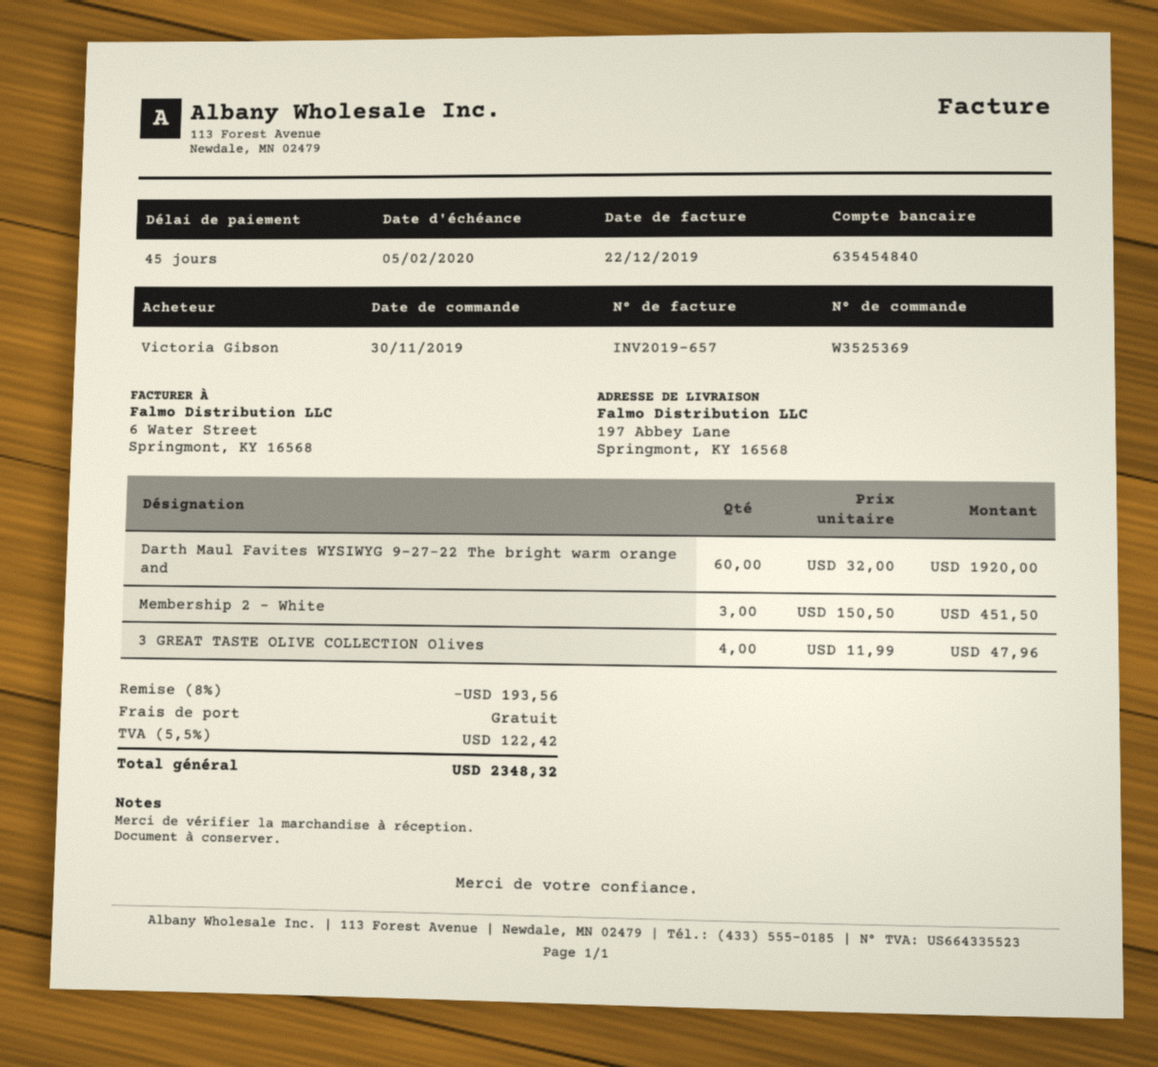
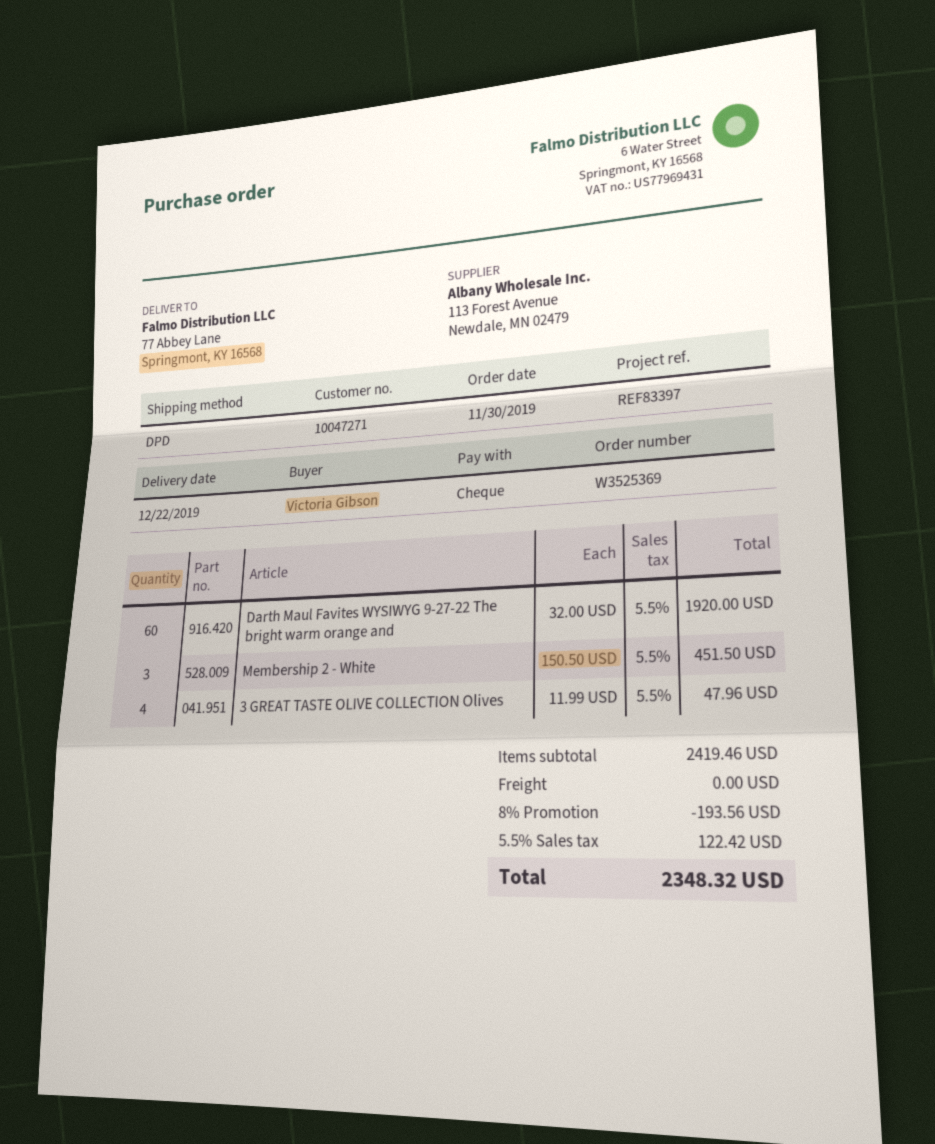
ship to: 197 Abbey Lane, Springmont, KY 16568 -> 77 Abbey Lane, Springmont, KY 16568

